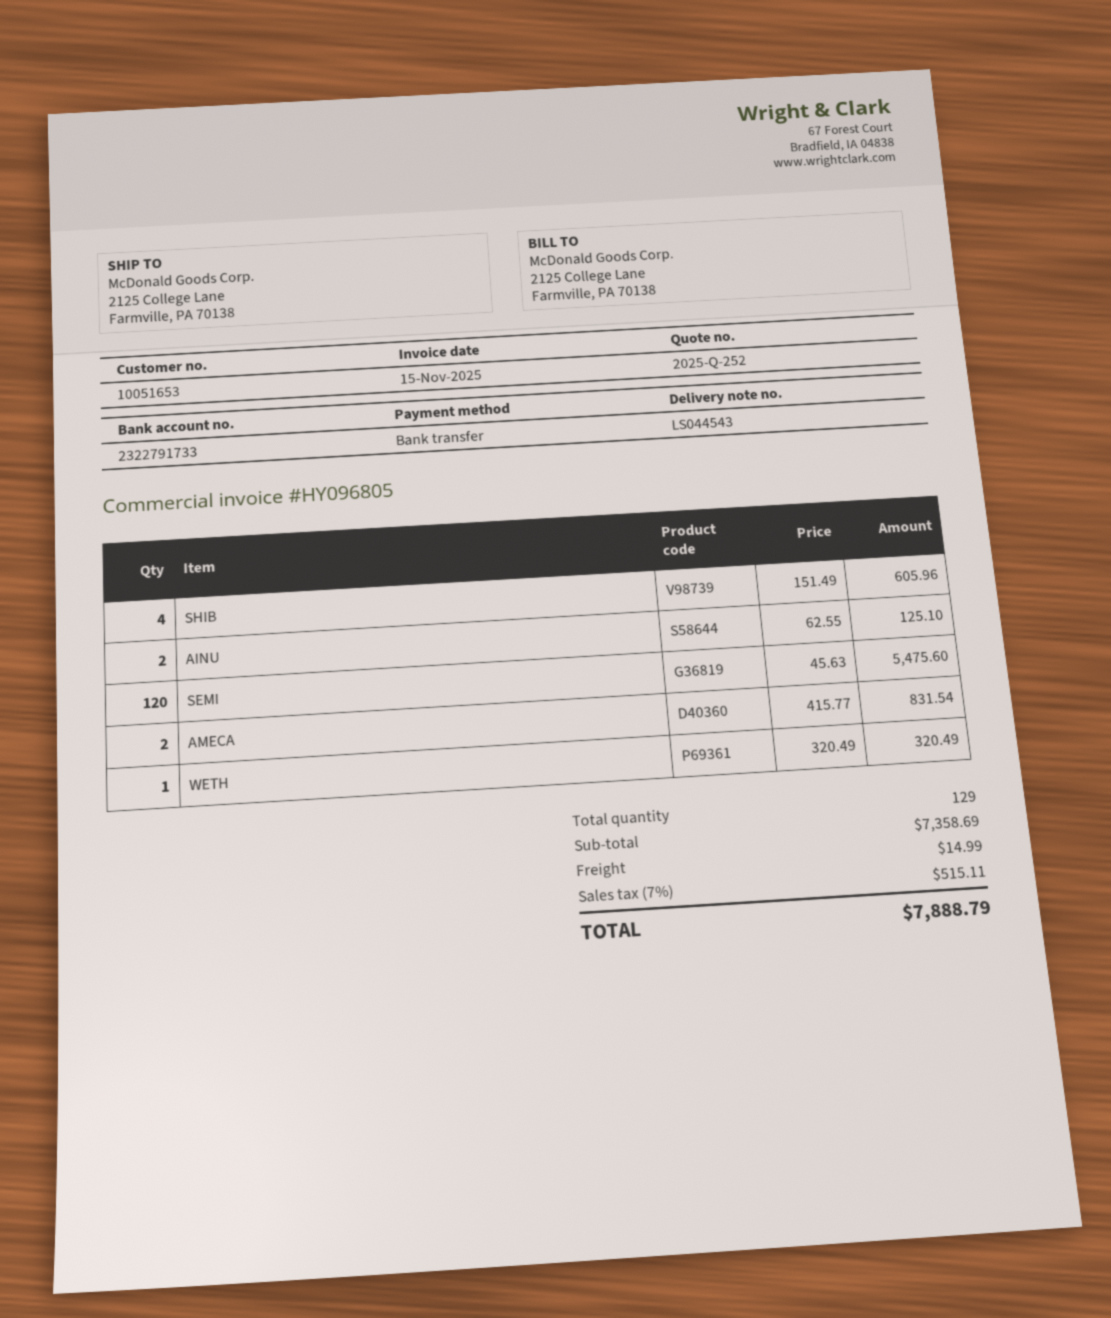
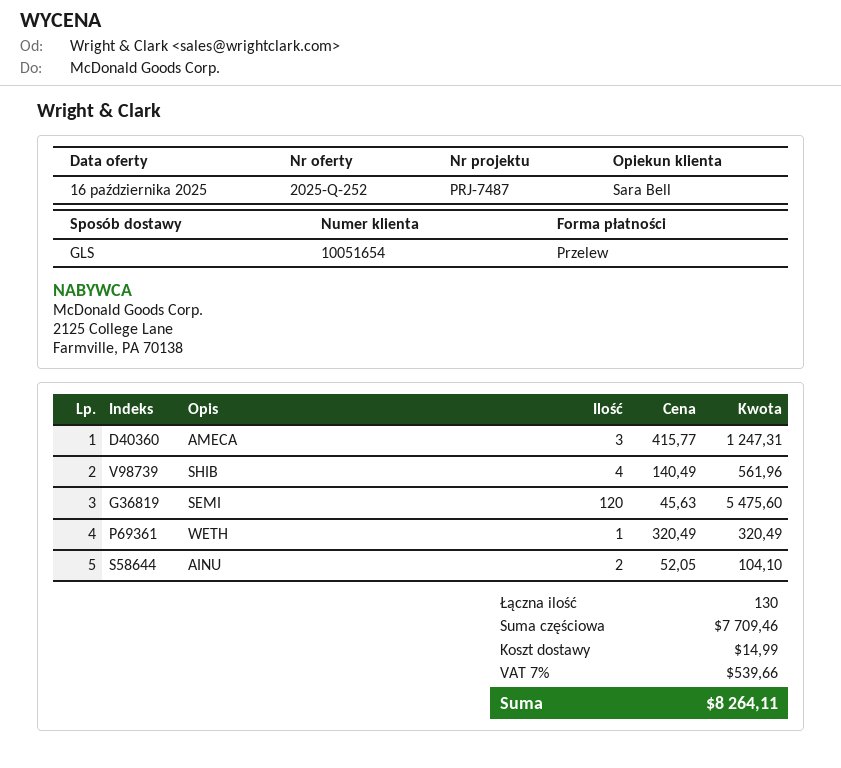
customer number: 10051653 -> 10051654
SHIB: 4 x 151.49 = 605.96 -> 4 x 140.49 = 561.96
AINU: 2 x 62.55 = 125.10 -> 2 x 52.05 = 104.10
AMECA: 2 x 415.77 = 831.54 -> 3 x 415.77 = 1247.31
total quantity: 129 -> 130
subtotal: 7358.69 -> 7709.46
tax: 7% = 515.11 -> 7% = 539.66
total: 7888.79 -> 8264.11

